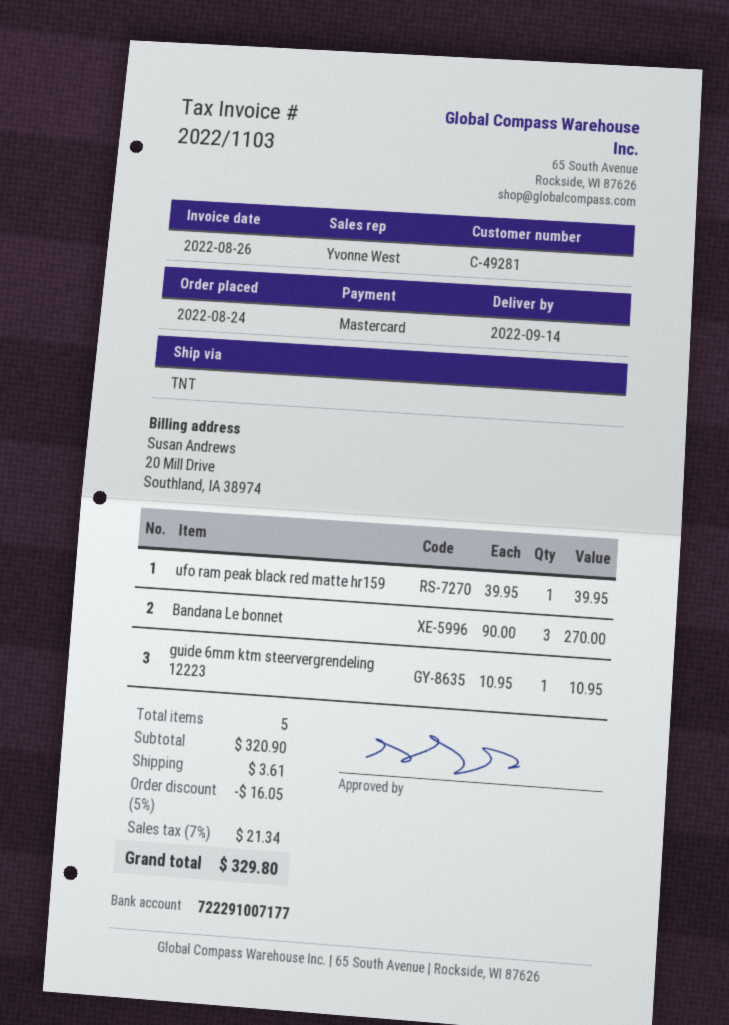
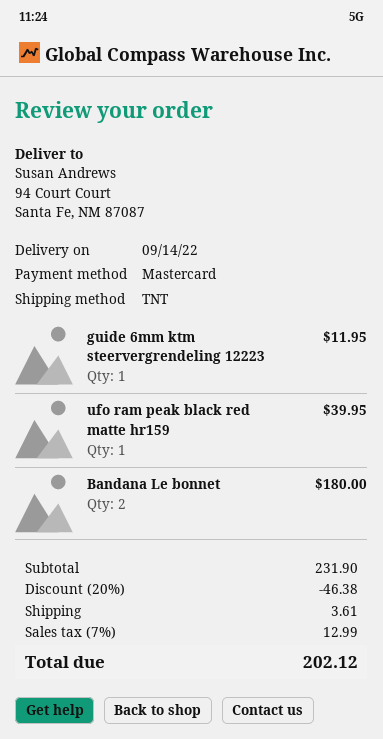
Bandana Le bonnet: 3 for 270.00 -> 2 for 180.00
guide 6mm ktm steervergrendeling 12223: 1 for 10.95 -> 1 for 11.95
subtotal: 320.90 -> 231.90
discount: 5% = 16.05 -> 20% = 46.38
tax: 7% = 21.34 -> 7% = 12.99
total: 329.80 -> 202.12

